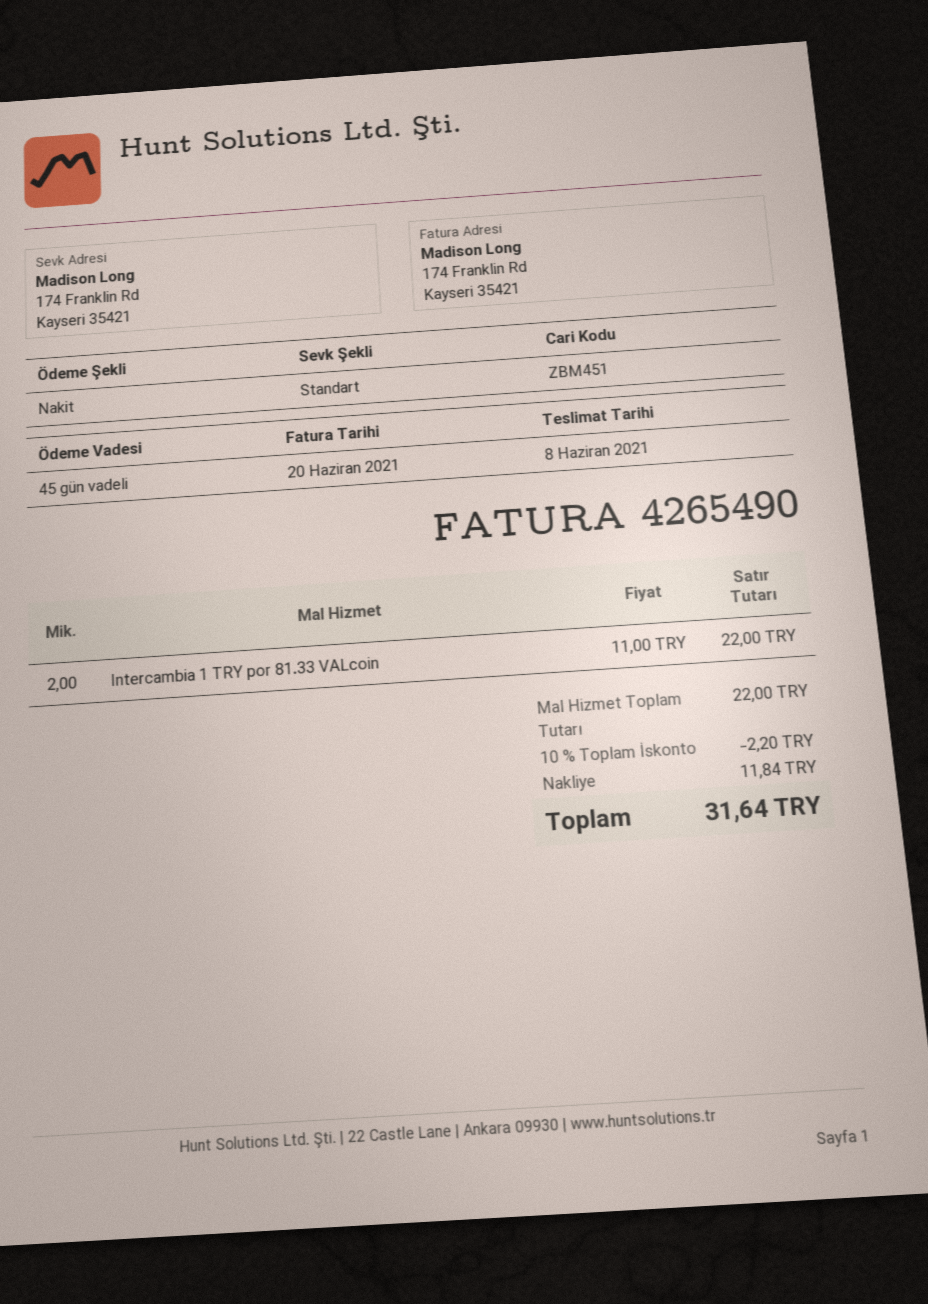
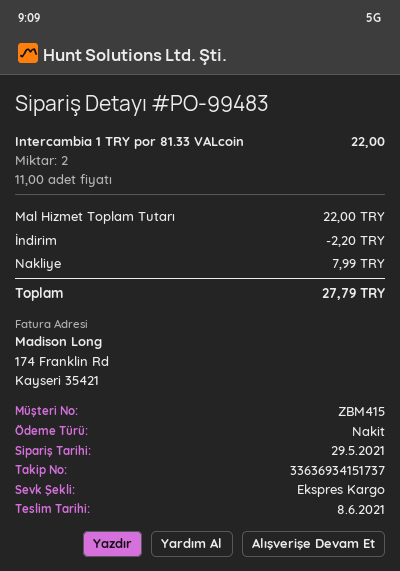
customer number: ZBM451 -> ZBM415
shipping method: standard -> express
shipping: 11.84 -> 7.99
total: 31.64 -> 27.79

